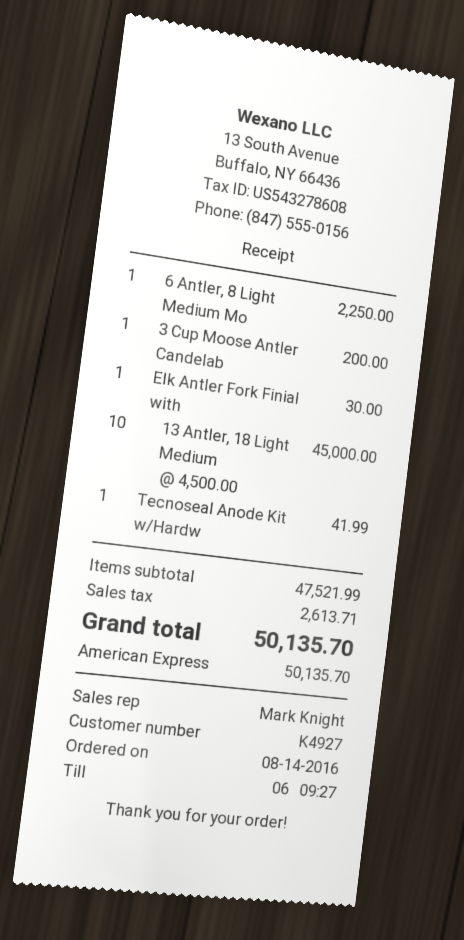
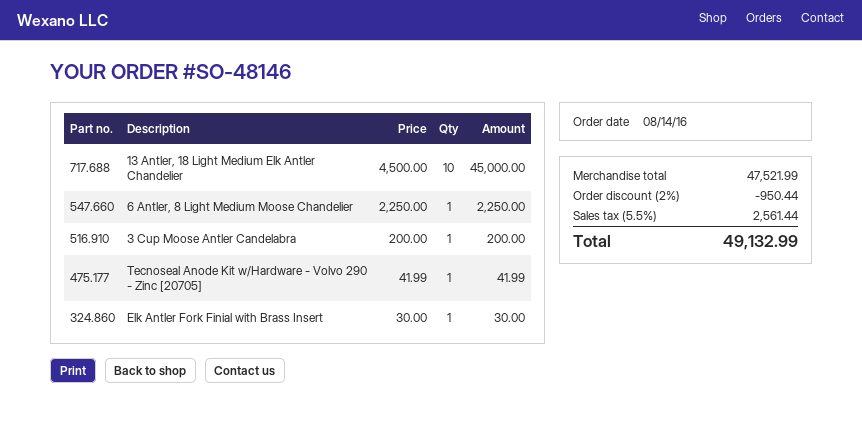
discount: none -> 2% = 950.44
tax: 2613.71 -> 2561.44
total: 50135.70 -> 49132.99

